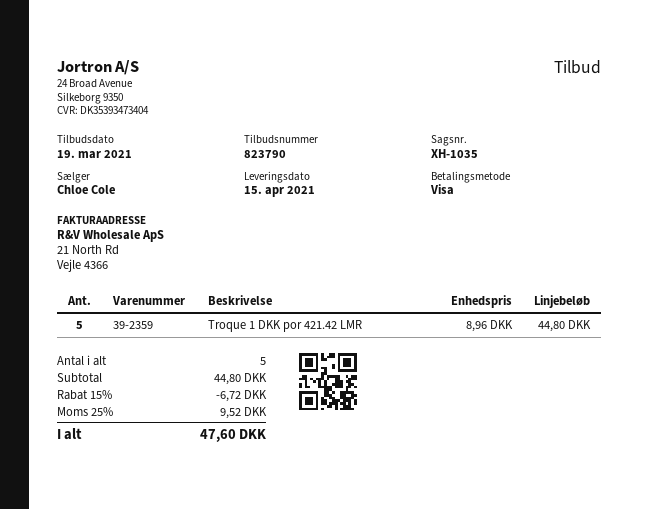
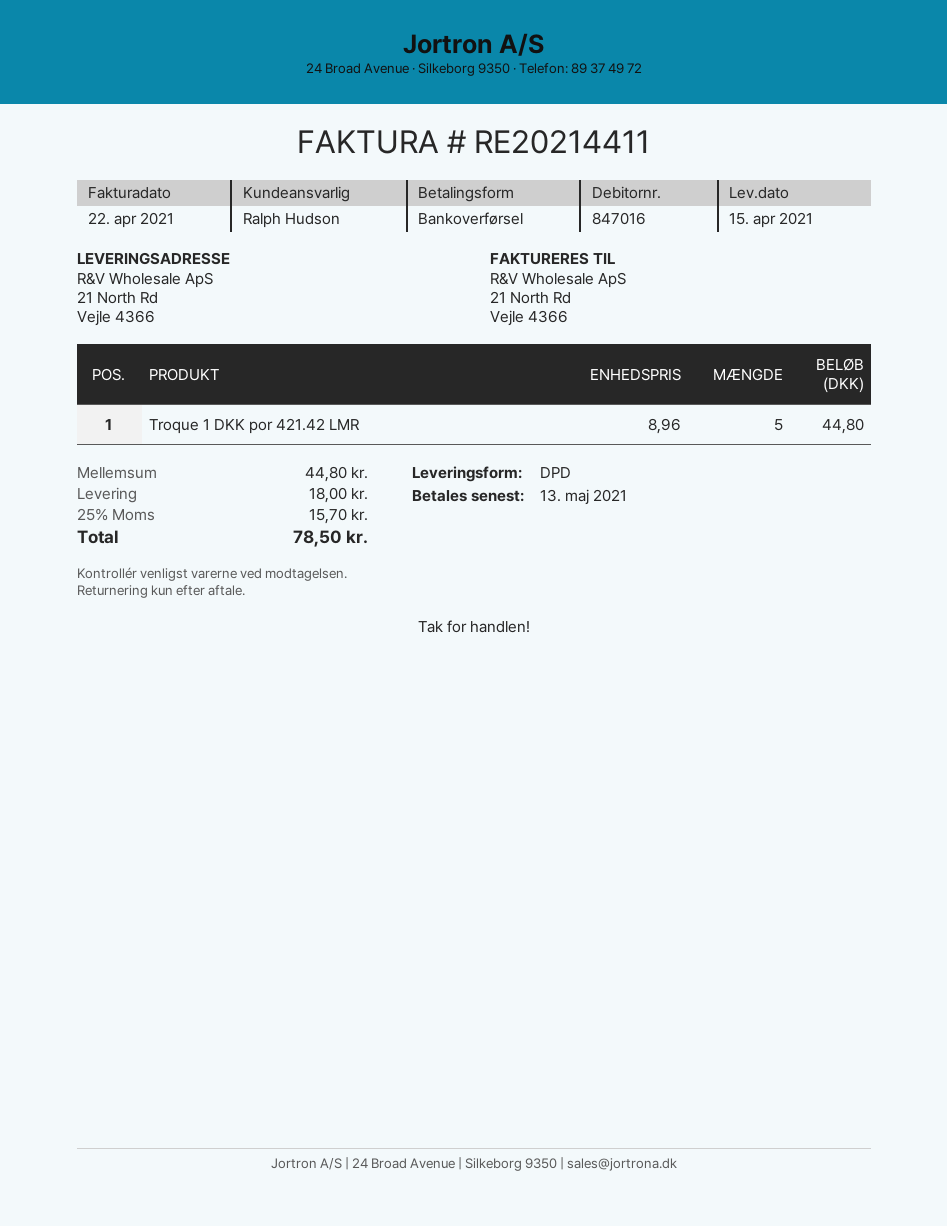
sales rep: Chloe Cole -> Ralph Hudson
payment method: Visa -> bank transfer
discount: 15% = 6.72 -> none
shipping: none -> 18.00
tax: 25% = 9.52 -> 25% = 15.70
total: 47.60 -> 78.50

